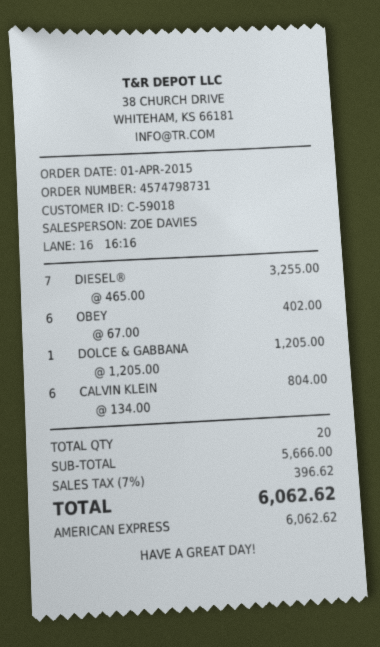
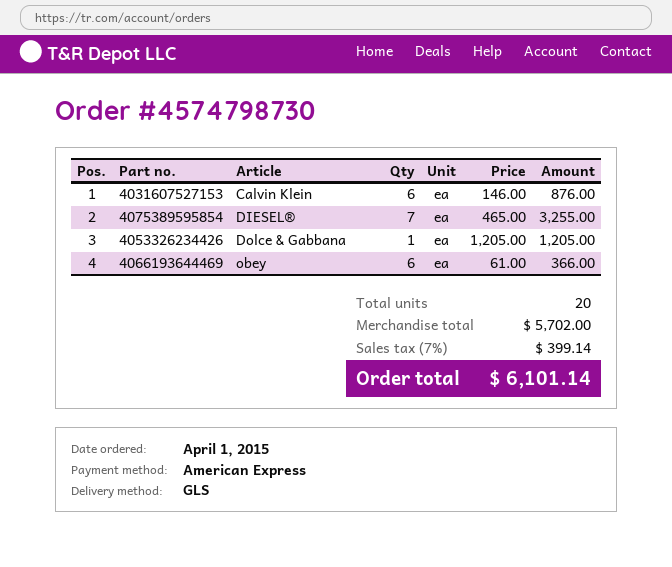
order number: 4574798731 -> 4574798730
OBEY: 6 x 67.00 = 402.00 -> 6 x 61.00 = 366.00
CALVIN KLEIN: 6 x 134.00 = 804.00 -> 6 x 146.00 = 876.00
subtotal: 5666.00 -> 5702.00
tax: 7% = 396.62 -> 7% = 399.14
total: 6062.62 -> 6101.14

